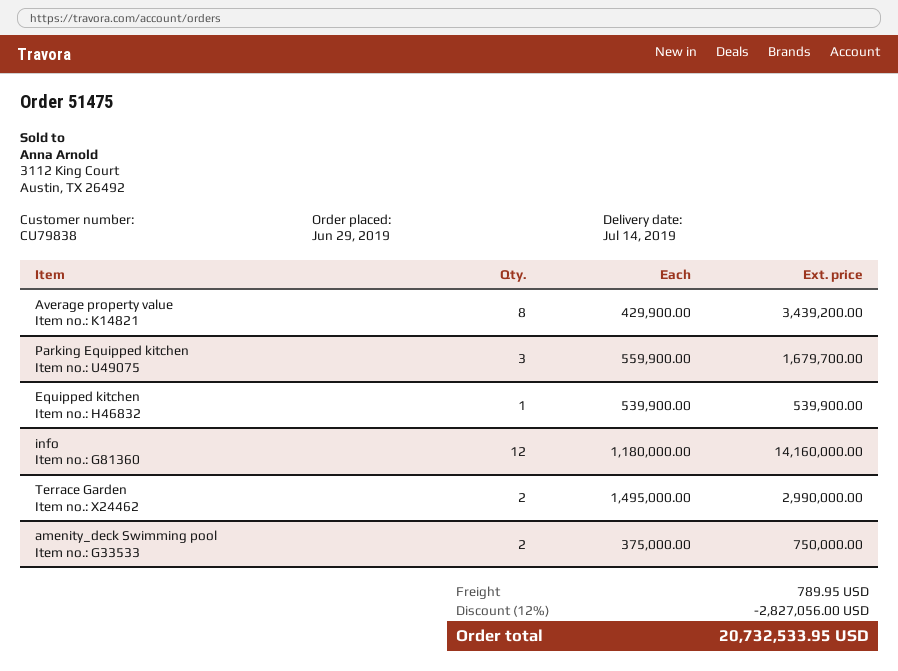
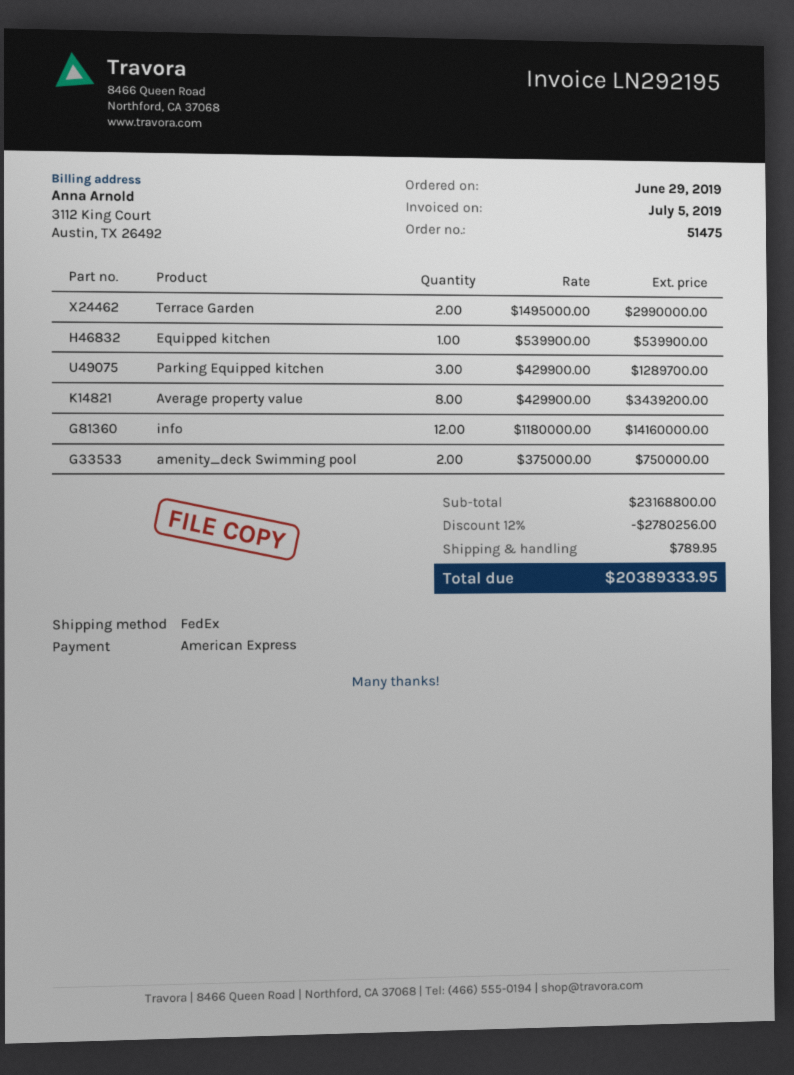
Parking Equipped kitchen: 3 x 559900.00 = 1679700.00 -> 3 x 429900.00 = 1289700.00
discount: 12% = 2827056.00 -> 12% = 2780256.00
total: 20732533.95 -> 20389333.95

